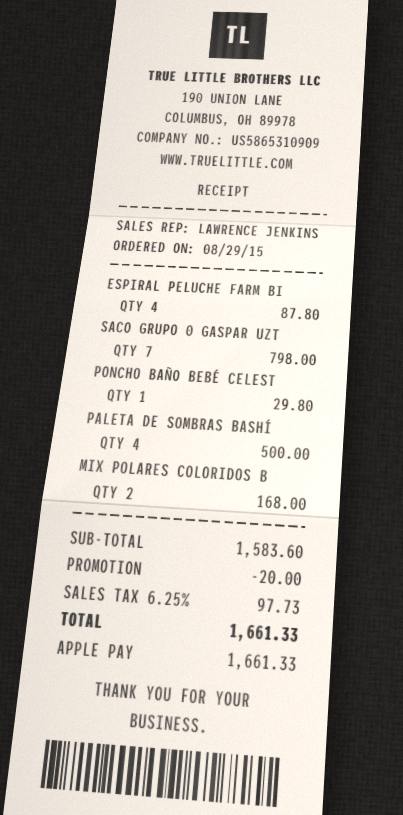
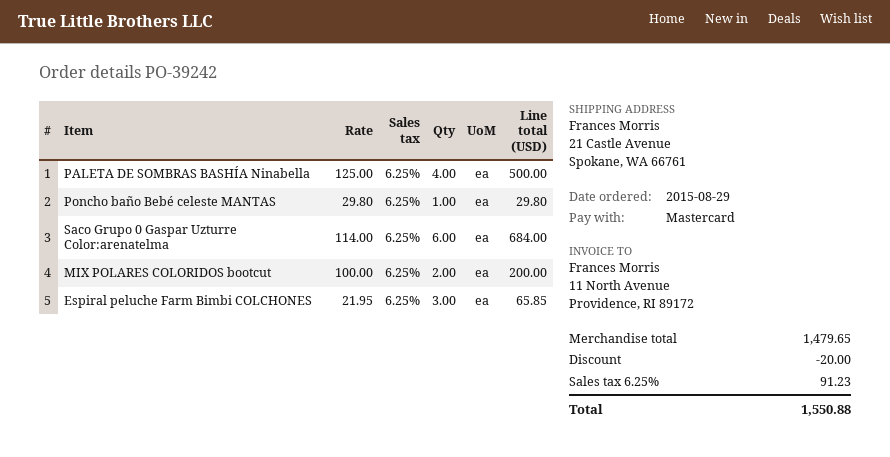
payment method: Apple Pay -> Mastercard
ESPIRAL PELUCHE FARM BI: 4 for 87.80 -> 3 for 65.85
SACO GRUPO 0 GASPAR UZT: 7 for 798.00 -> 6 for 684.00
MIX POLARES COLORIDOS B: 2 for 168.00 -> 2 for 200.00
subtotal: 1583.60 -> 1479.65
tax: 6.25% = 97.73 -> 6.25% = 91.23
total: 1661.33 -> 1550.88

